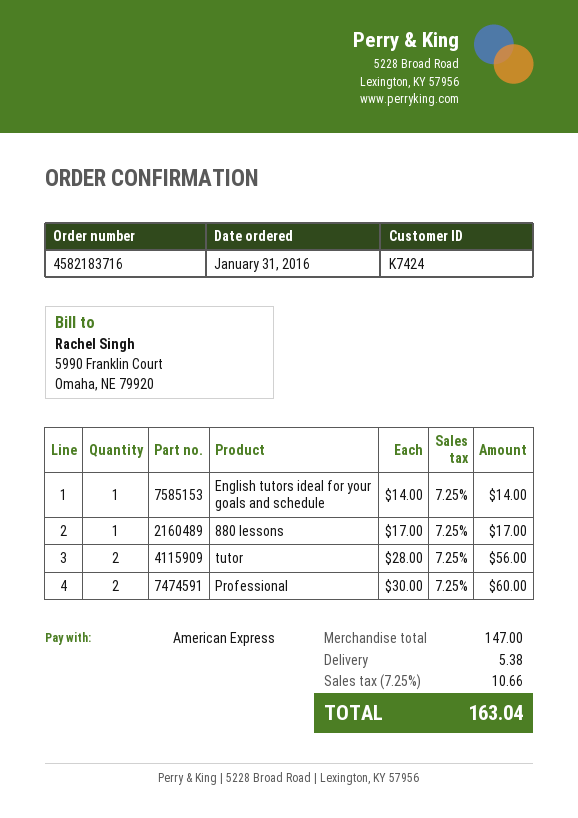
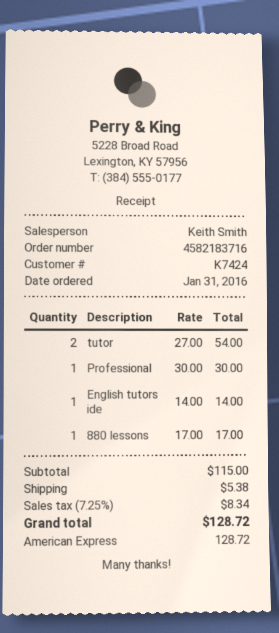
tutor: 2 x 28.00 = 56.00 -> 2 x 27.00 = 54.00
Professional: 2 x 30.00 = 60.00 -> 1 x 30.00 = 30.00
subtotal: 147.00 -> 115.00
tax: 7.25% = 10.66 -> 7.25% = 8.34
total: 163.04 -> 128.72

